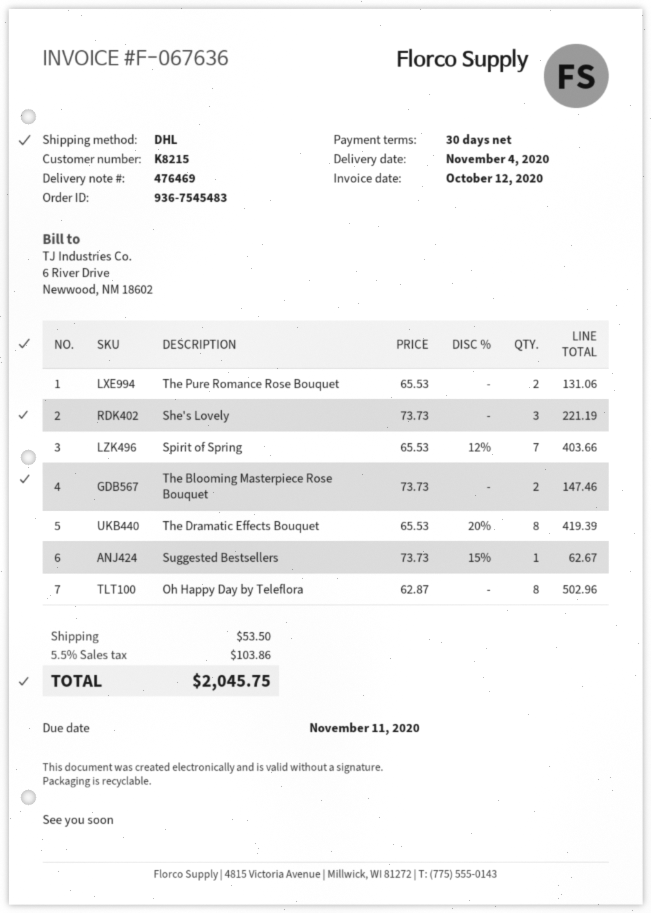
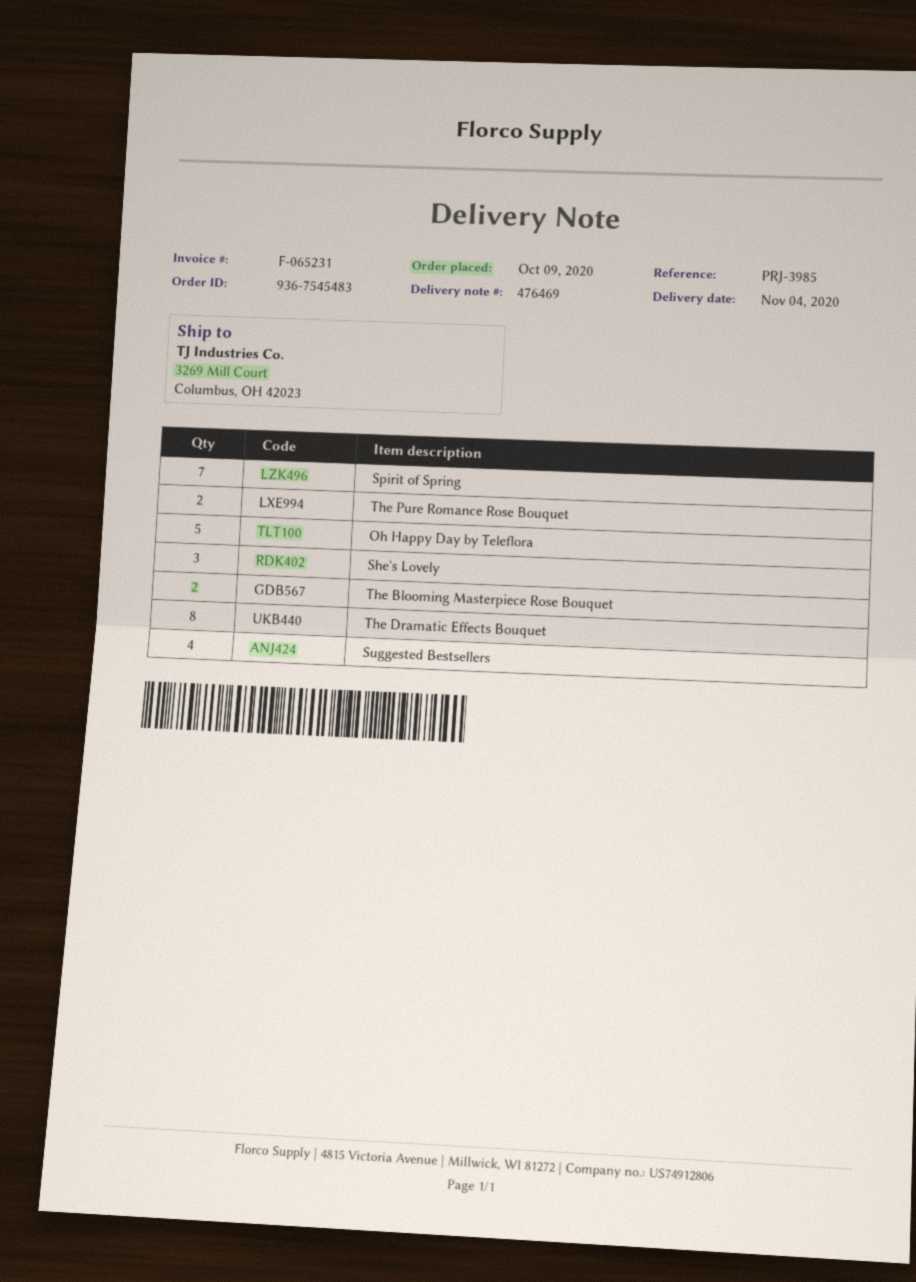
invoice number: F-067636 -> F-065231
Suggested Bestsellers: 1 -> 4
Oh Happy Day by Teleflora: 8 -> 5

